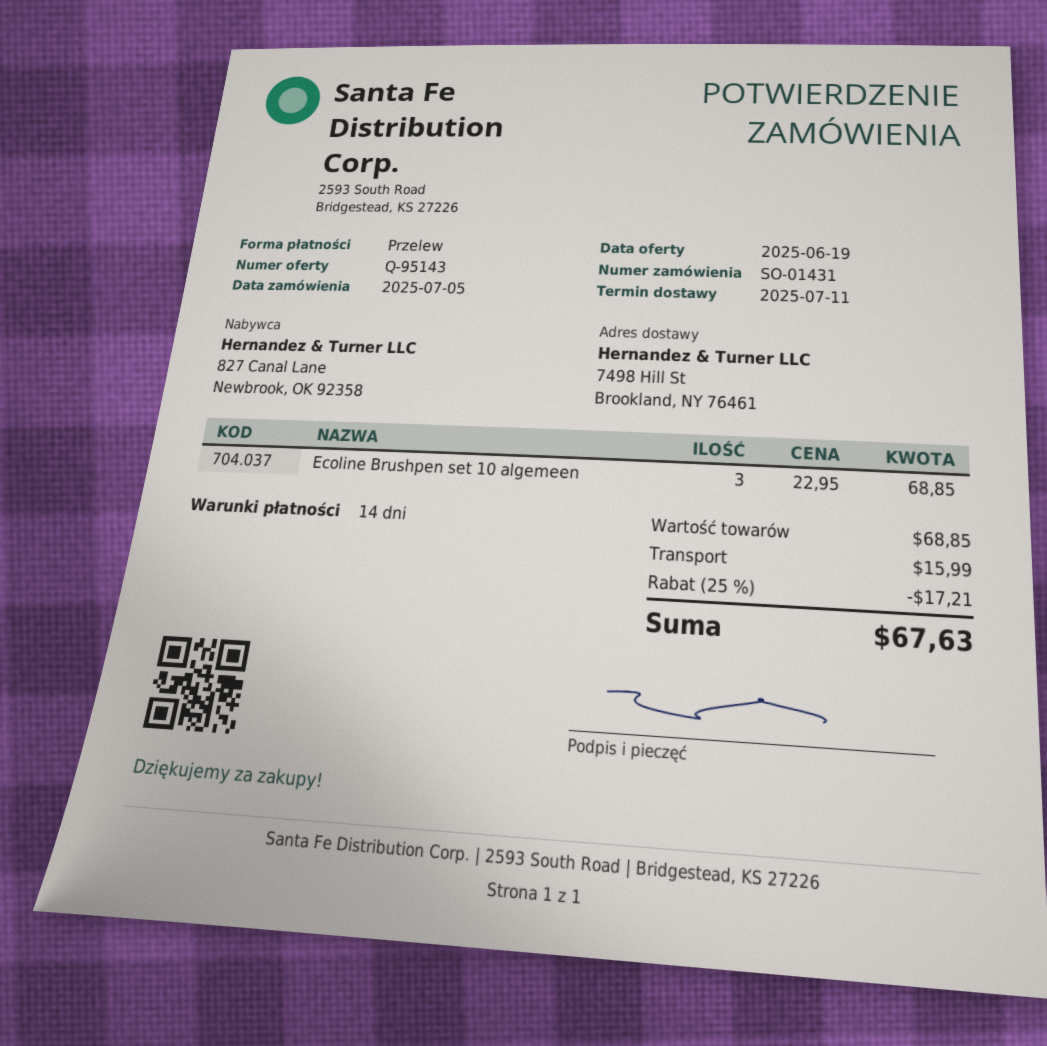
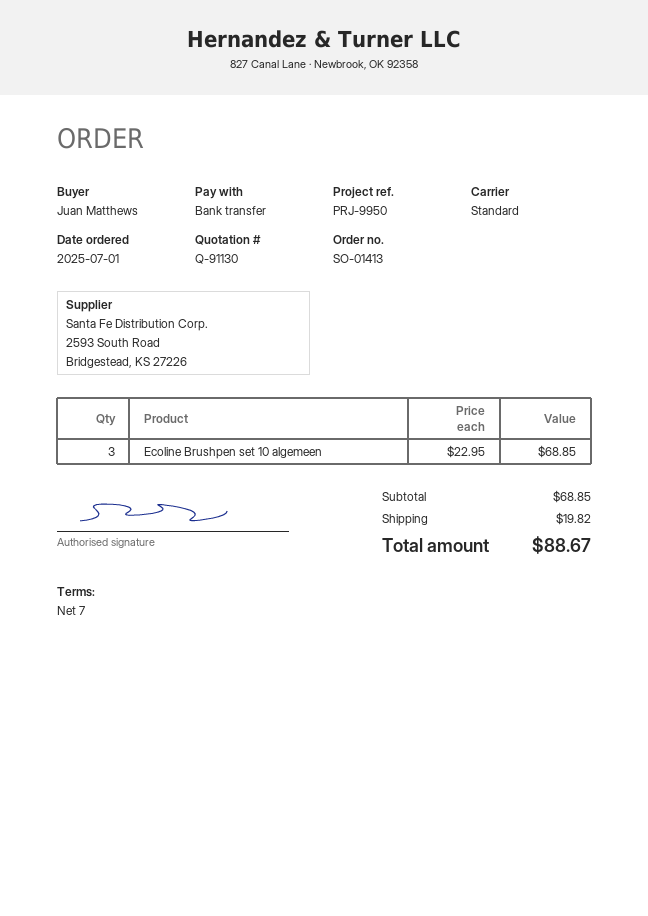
quote number: Q-95143 -> Q-91130
order number: SO-01431 -> SO-01413
order date: 2025-07-05 -> 2025-07-01
payment terms: 14 days -> 7 days
discount: 25% = 17.21 -> none
shipping: 15.99 -> 19.82
total: 67.63 -> 88.67

